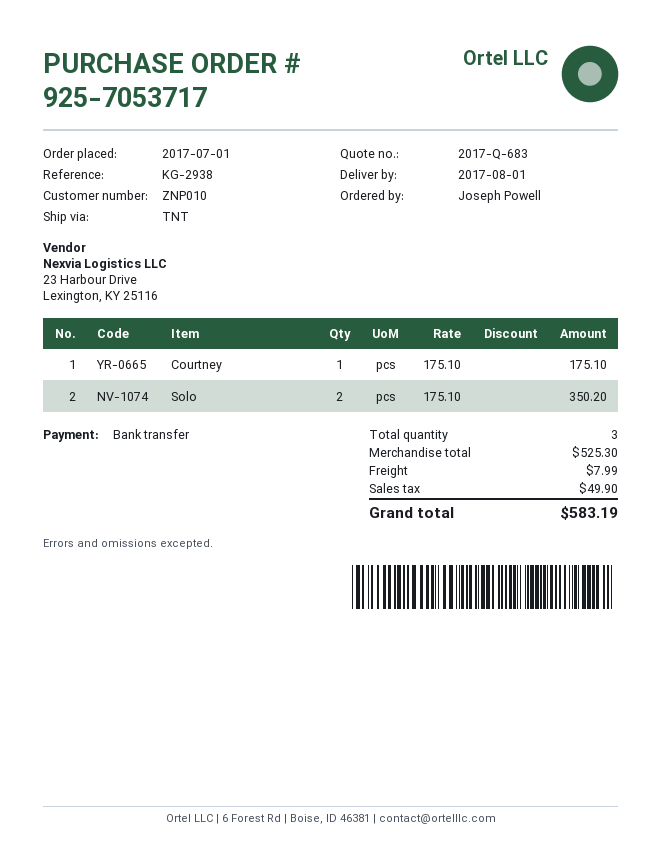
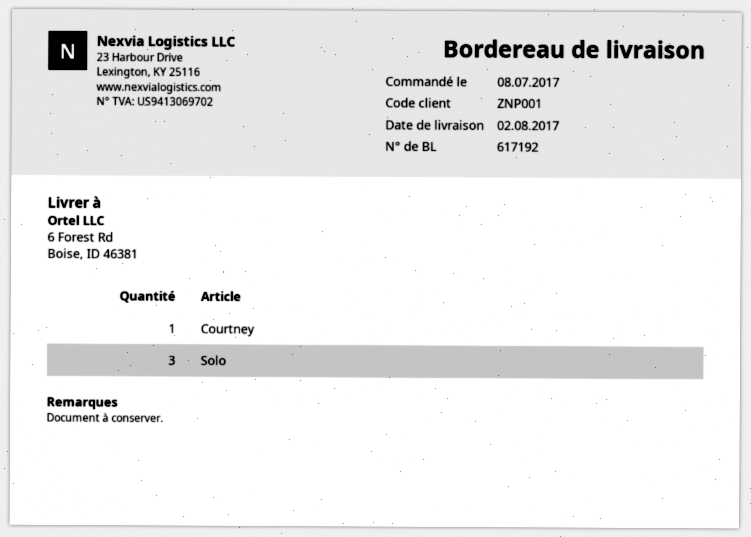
order date: 2017-07-01 -> 2017-07-08
delivery date: 2017-08-01 -> 2017-08-02
customer number: ZNP010 -> ZNP001
Solo: 2 -> 3

